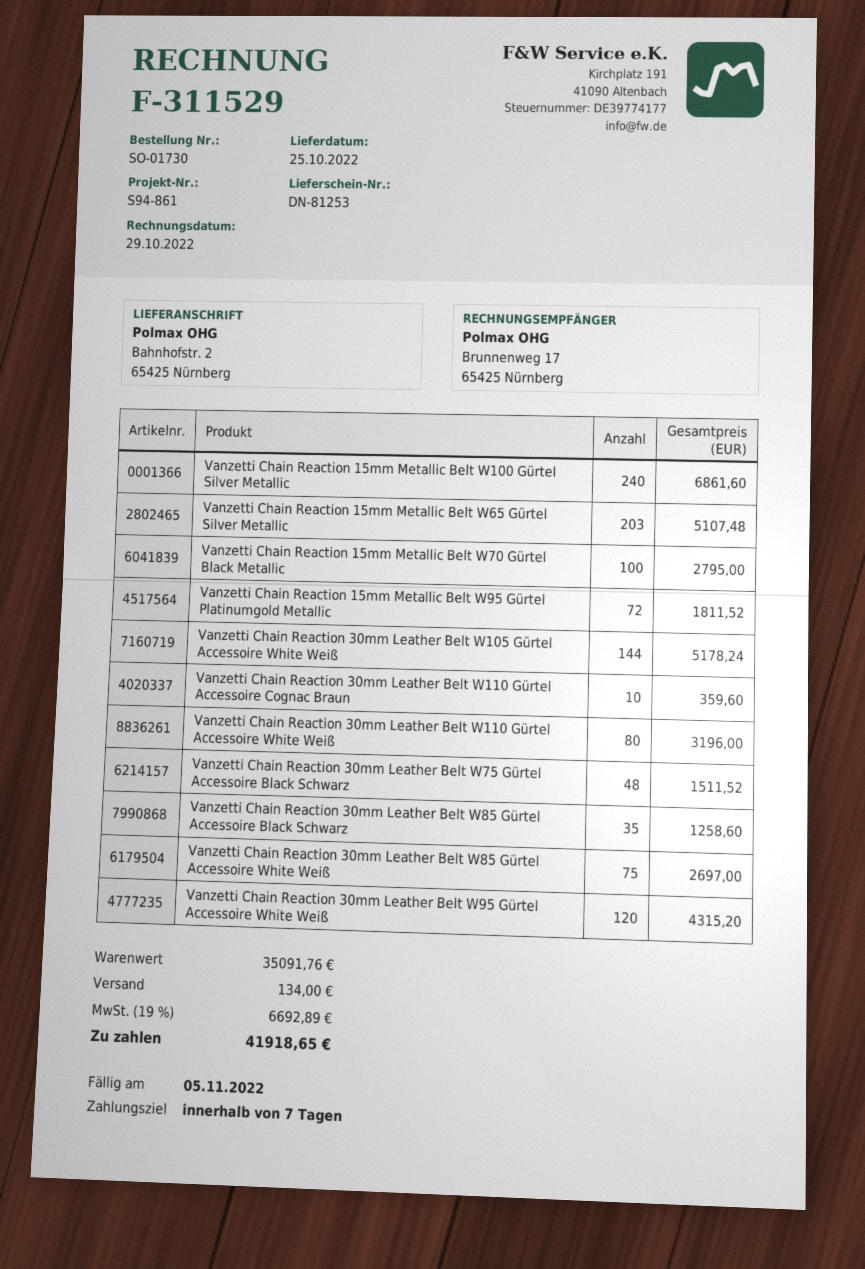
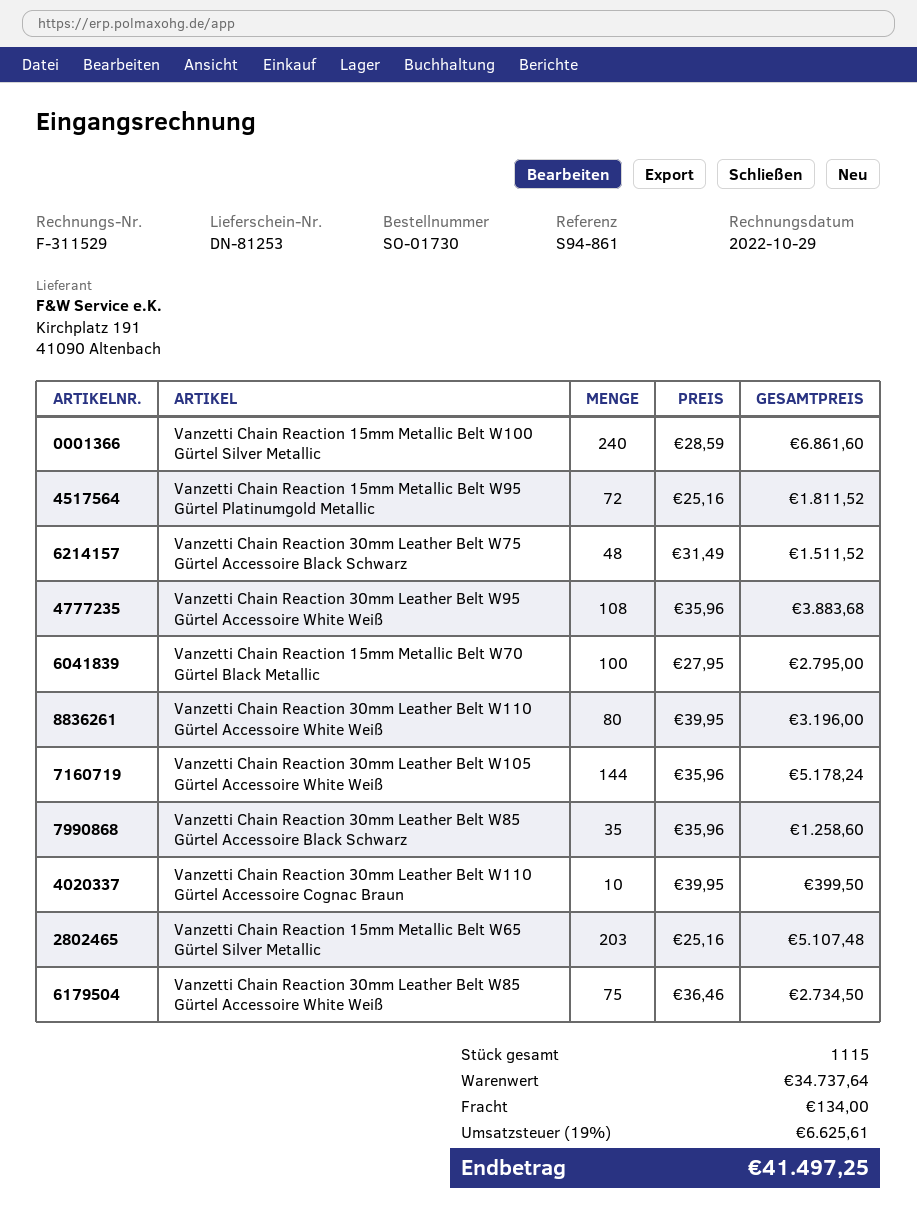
Vanzetti Chain Reaction 30mm Leather Belt W110 Gürtel Accessoire Cognac Braun: 10 for 359.60 -> 10 for 399.50
Vanzetti Chain Reaction 30mm Leather Belt W85 Gürtel Accessoire White Weiß: 75 for 2697.00 -> 75 for 2734.50
Vanzetti Chain Reaction 30mm Leather Belt W95 Gürtel Accessoire White Weiß: 120 for 4315.20 -> 108 for 3883.68
subtotal: 35091.76 -> 34737.64
tax: 19% = 6692.89 -> 19% = 6625.61
total: 41918.65 -> 41497.25

